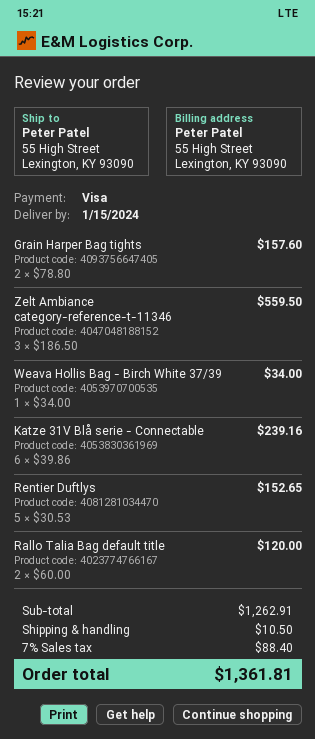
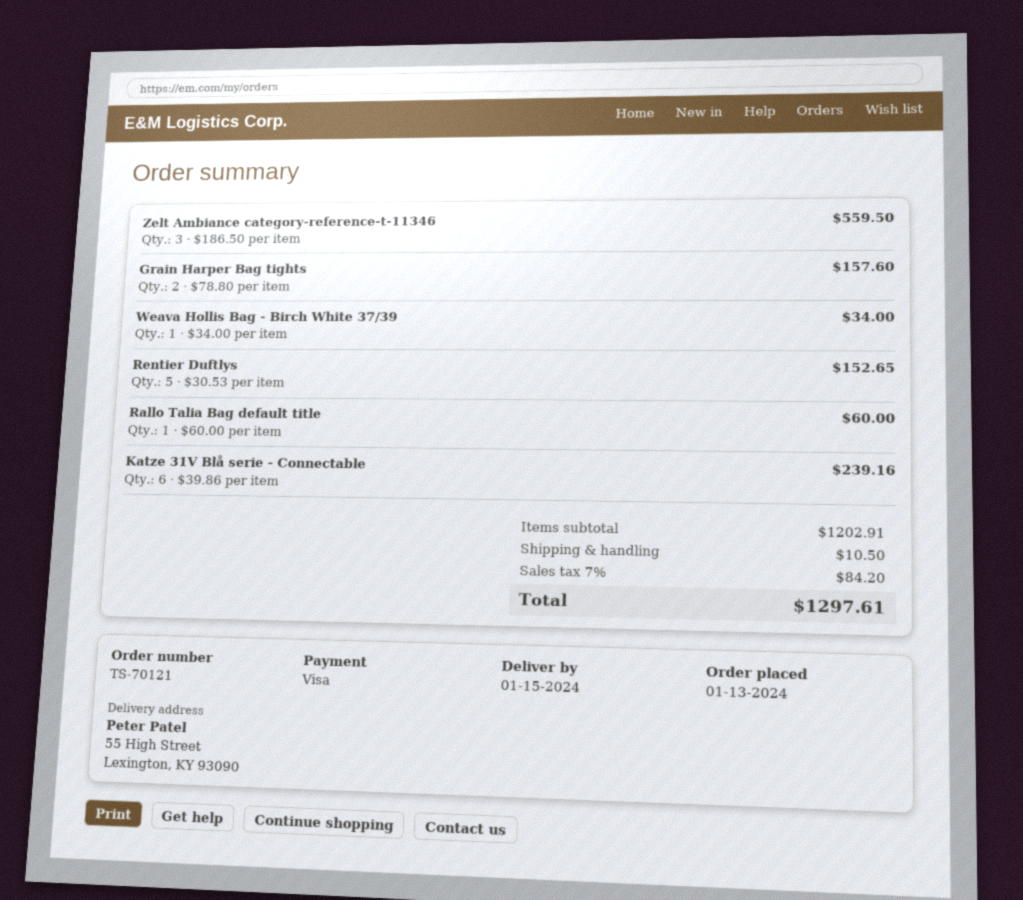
Rallo Talia Bag default title: 2 x 60.00 = 120.00 -> 1 x 60.00 = 60.00
subtotal: 1262.91 -> 1202.91
tax: 7% = 88.40 -> 7% = 84.20
total: 1361.81 -> 1297.61

